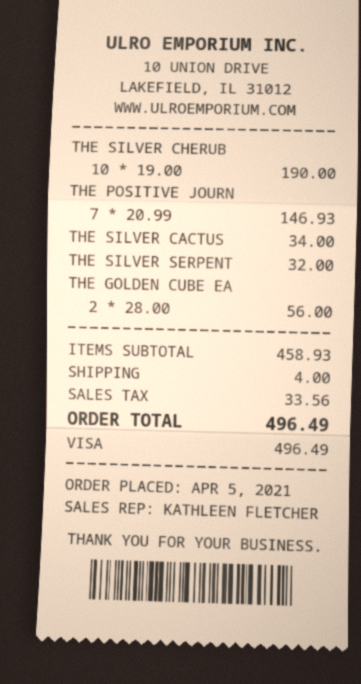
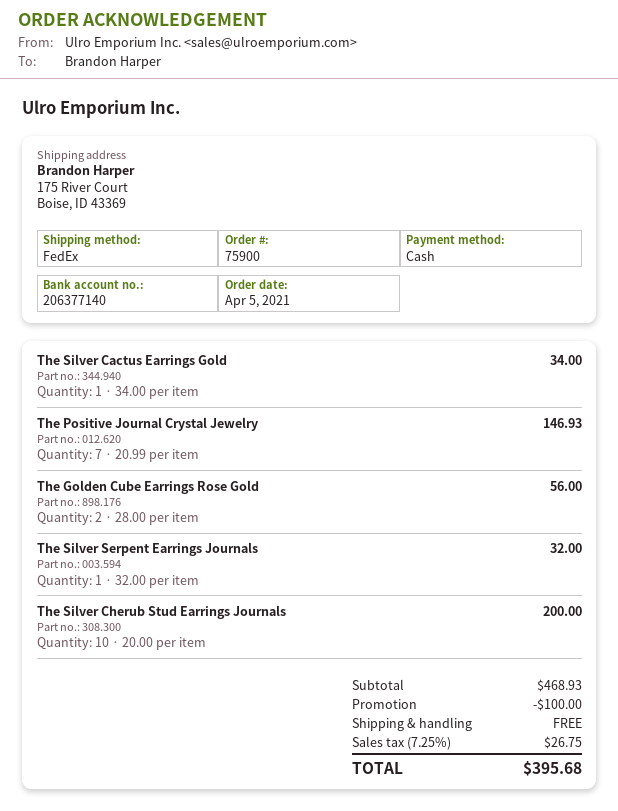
payment method: Visa -> cash
THE SILVER CHERUB: 10 x 19.00 = 190.00 -> 10 x 20.00 = 200.00
subtotal: 458.93 -> 468.93
discount: none -> 100.00
shipping: 4.00 -> 0.00
tax: 33.56 -> 26.75
total: 496.49 -> 395.68

